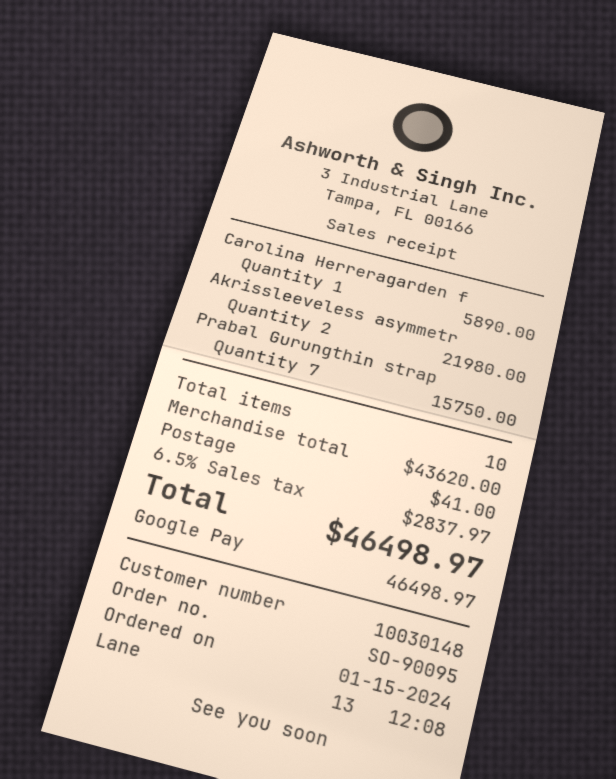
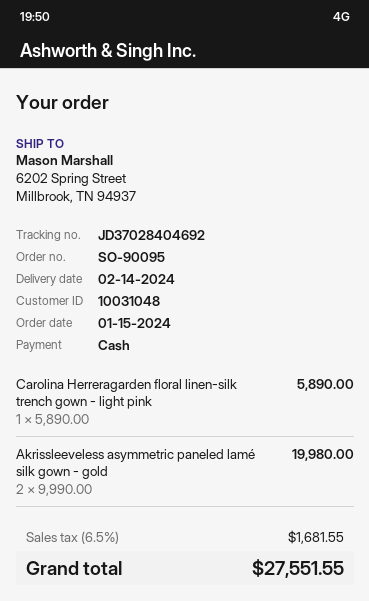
customer number: 10030148 -> 10031048
payment method: Google Pay -> cash
Akrissleeveless asymmetr: 2 for 21980.00 -> 2 for 19980.00
Prabal Gurungthin strap: 7 for 15750.00 -> none
shipping: 41.00 -> none
tax: 6.5% = 2837.97 -> 6.5% = 1681.55
total: 46498.97 -> 27551.55

